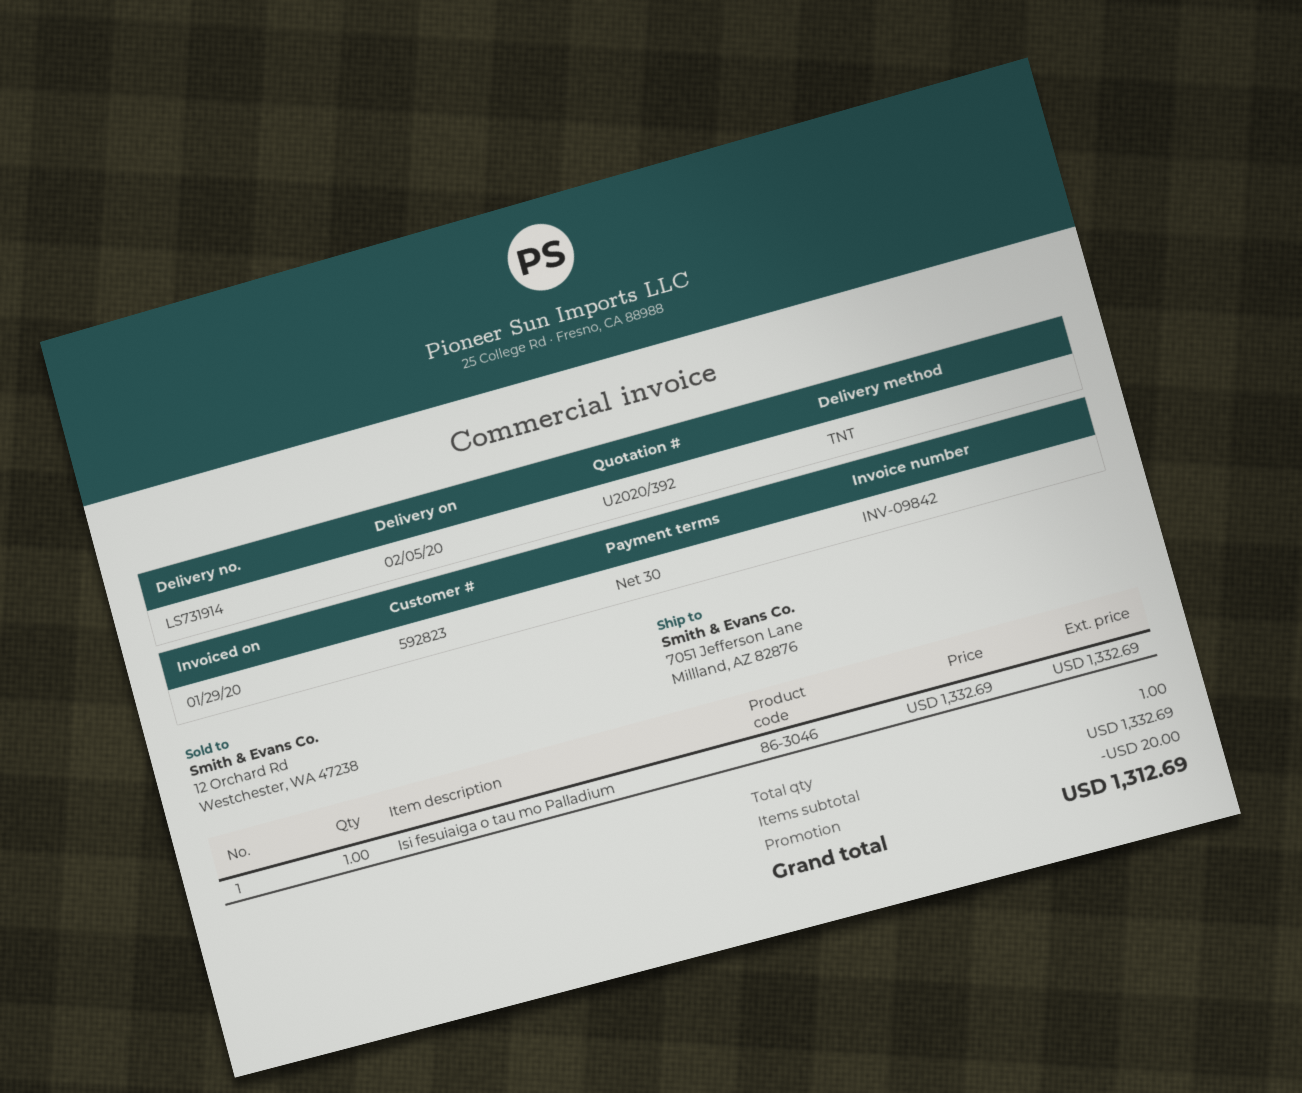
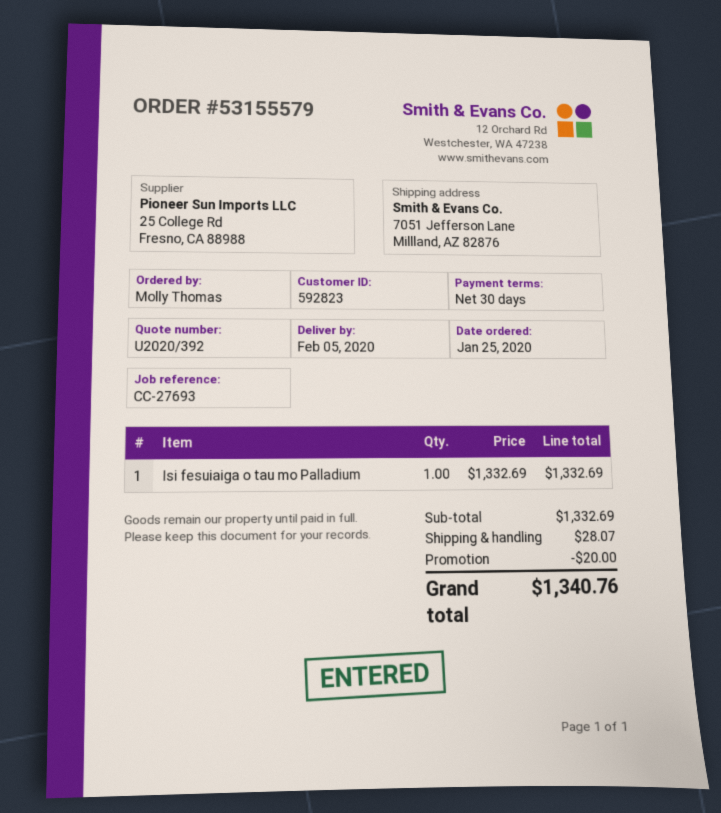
shipping: none -> 28.07
total: 1312.69 -> 1340.76

